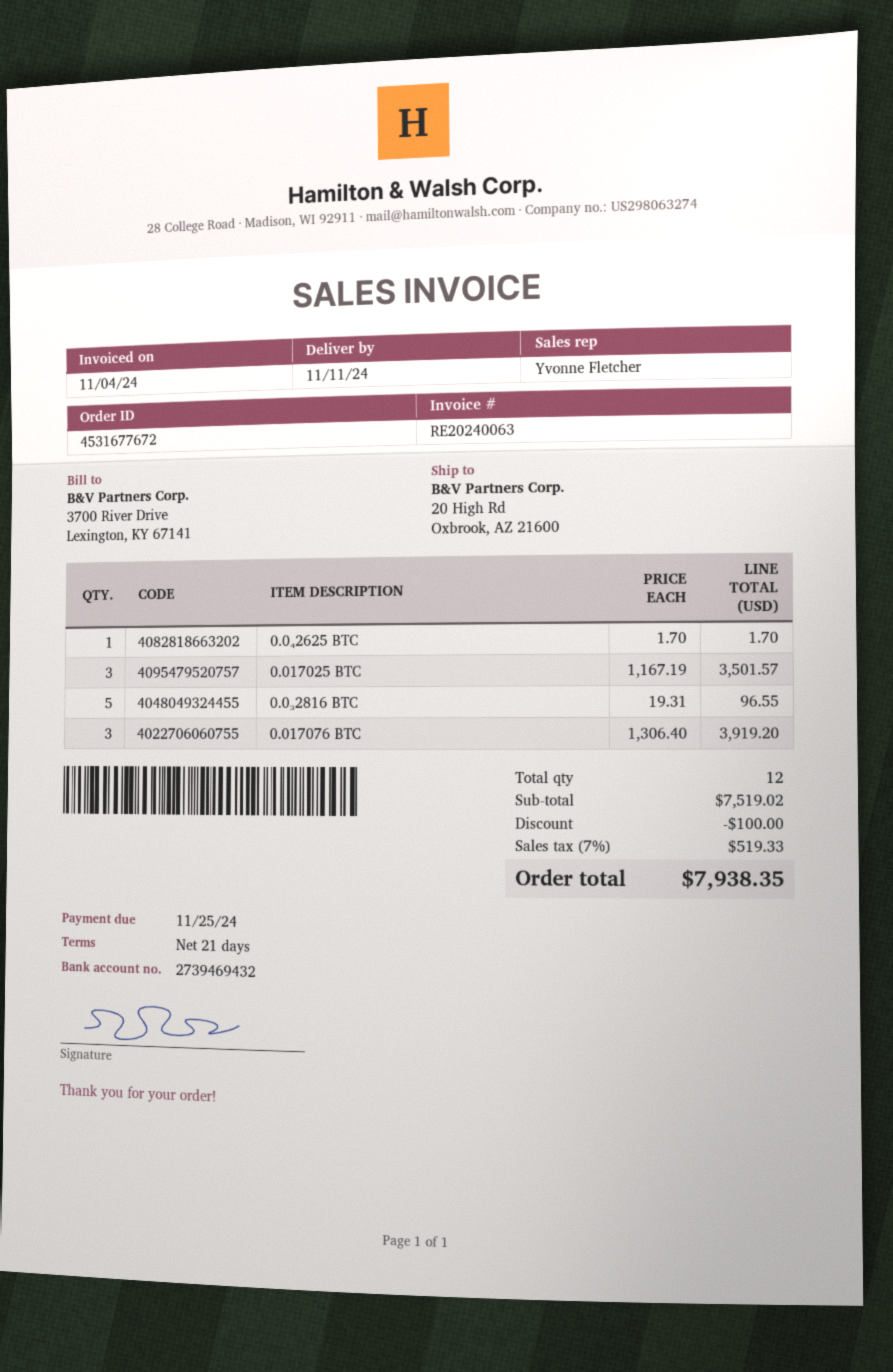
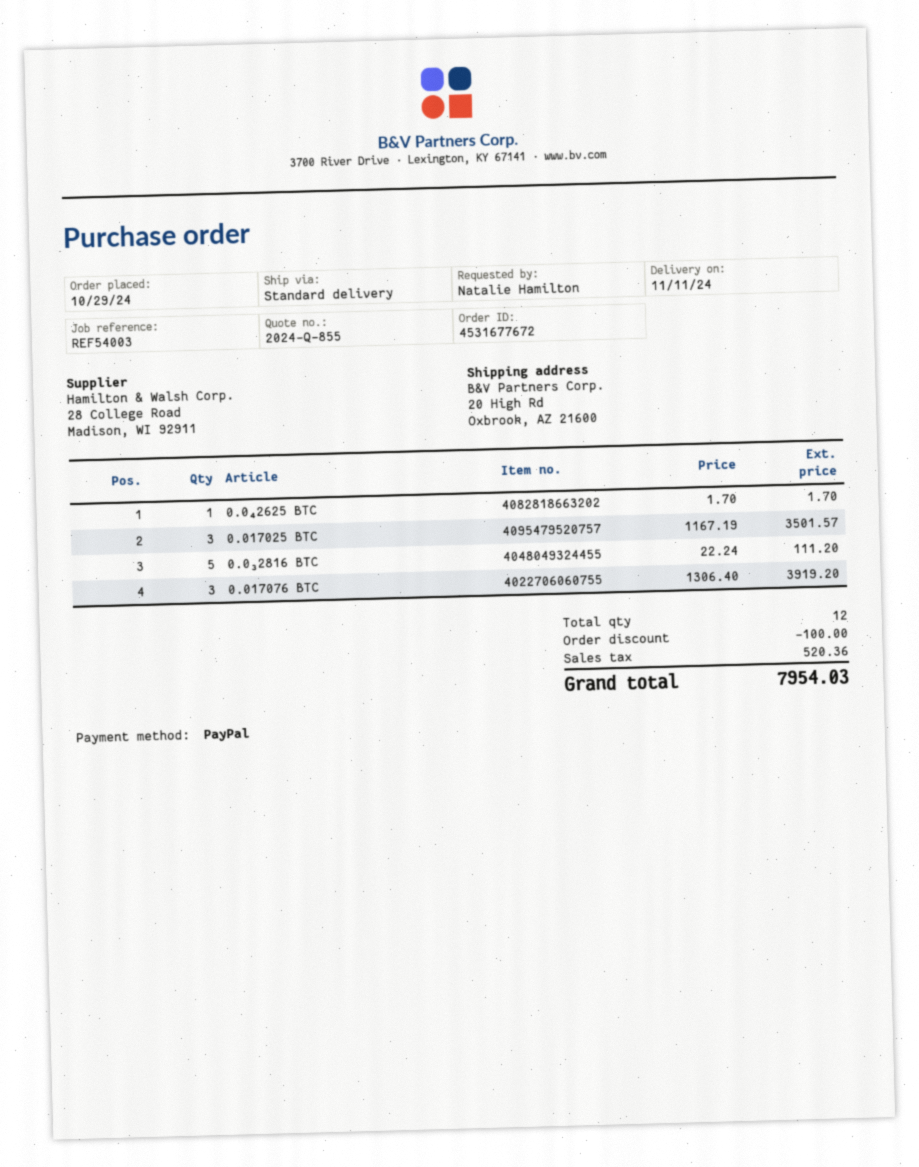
0.0₃2816 BTC: 5 x 19.31 = 96.55 -> 5 x 22.24 = 111.20
tax: 519.33 -> 520.36
total: 7938.35 -> 7954.03

